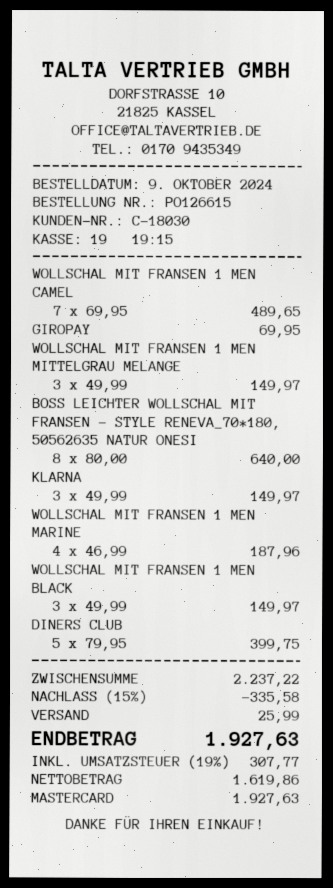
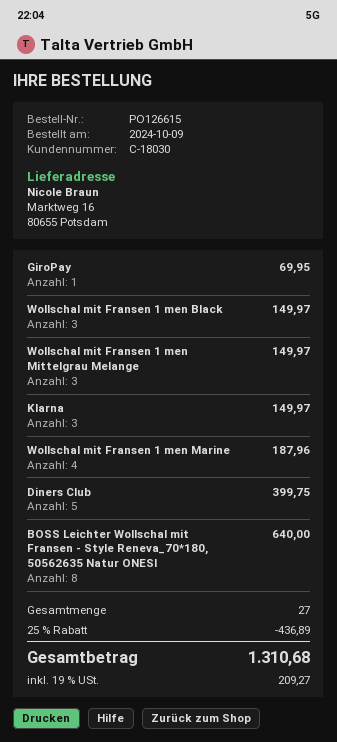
WOLLSCHAL MIT FRANSEN 1 MEN CAMEL: 7 for 489.65 -> none
discount: 15% = 335.58 -> 25% = 436.89
shipping: 25.99 -> none
tax: 19% = 307.77 -> 19% = 209.27
total: 1927.63 -> 1310.68

